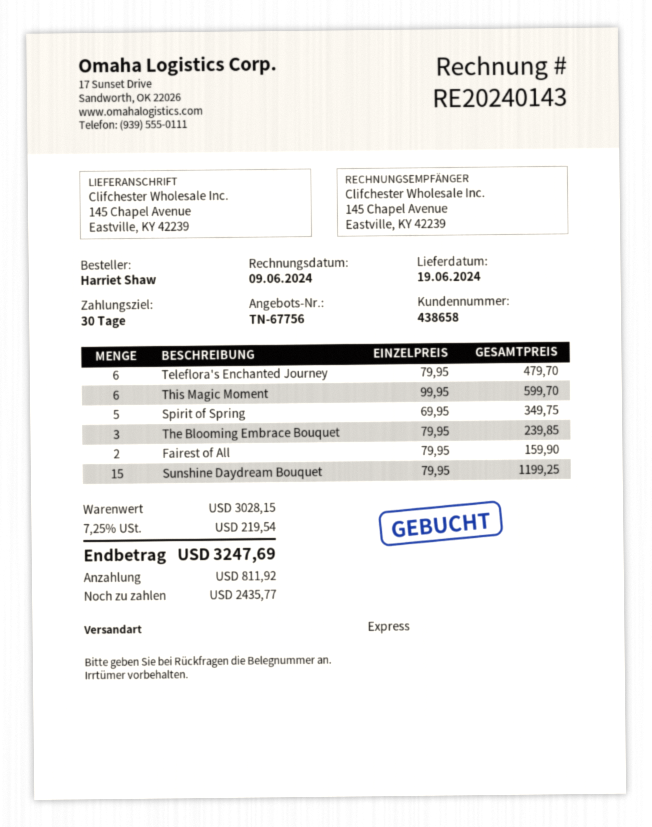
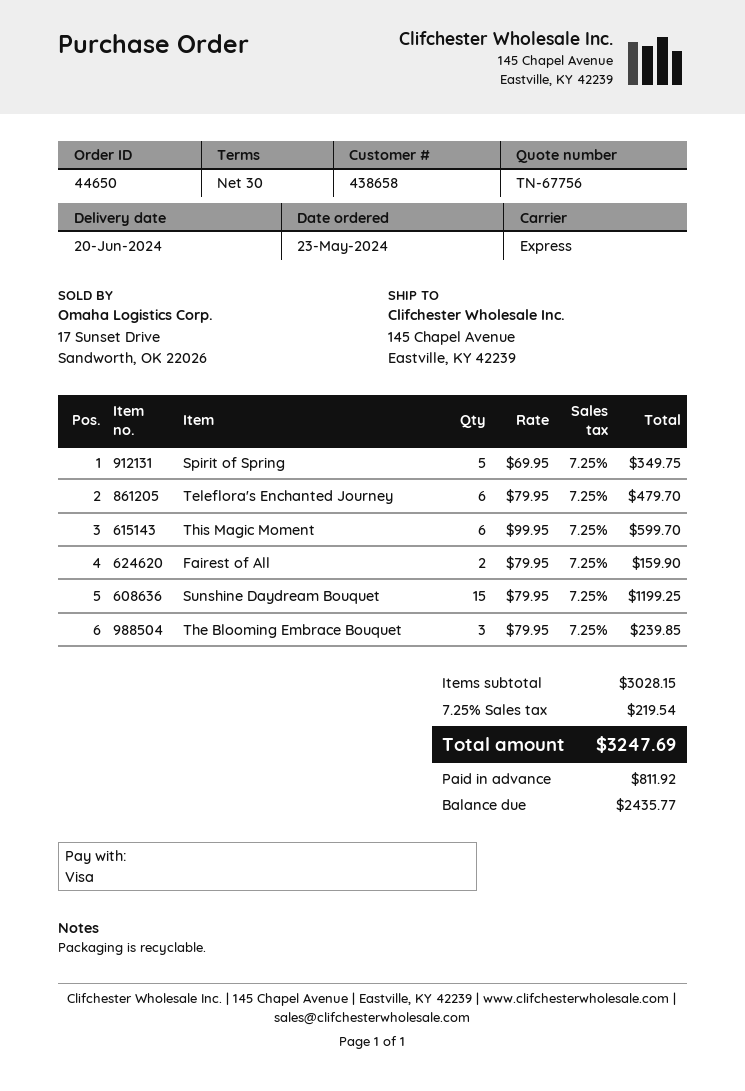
delivery date: 2024-06-19 -> 2024-06-20

